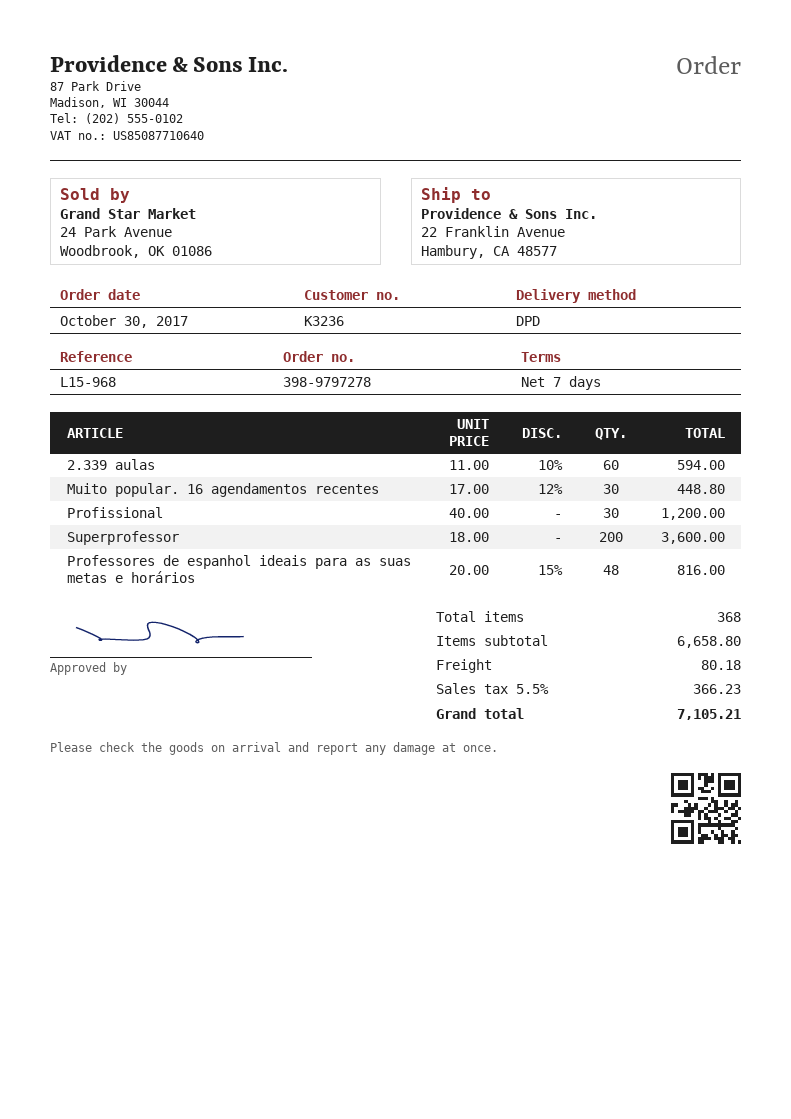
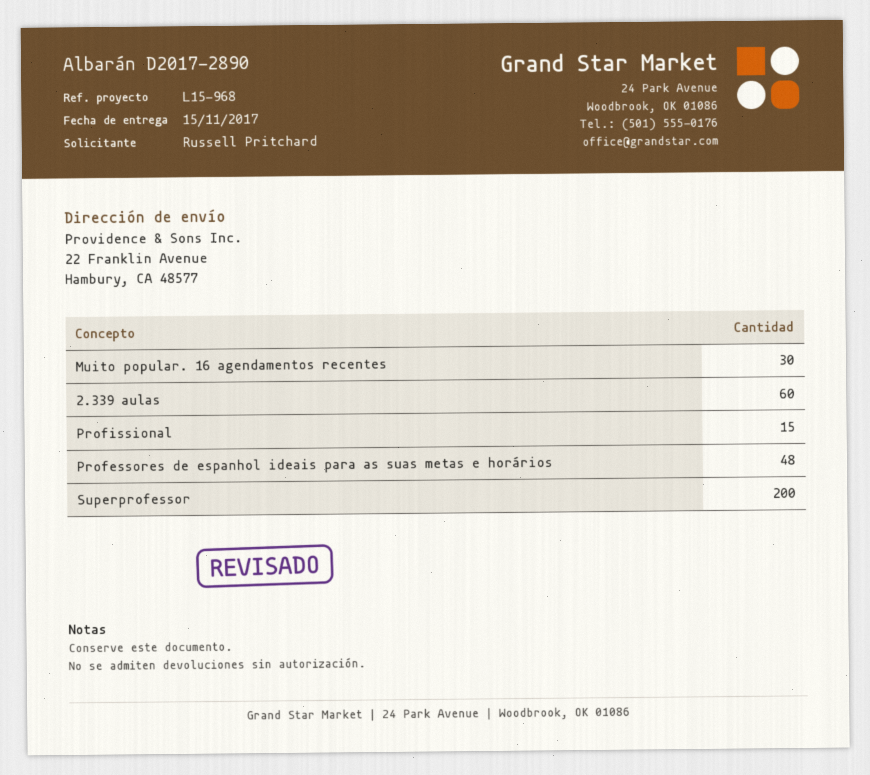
Profissional: 30 -> 15

